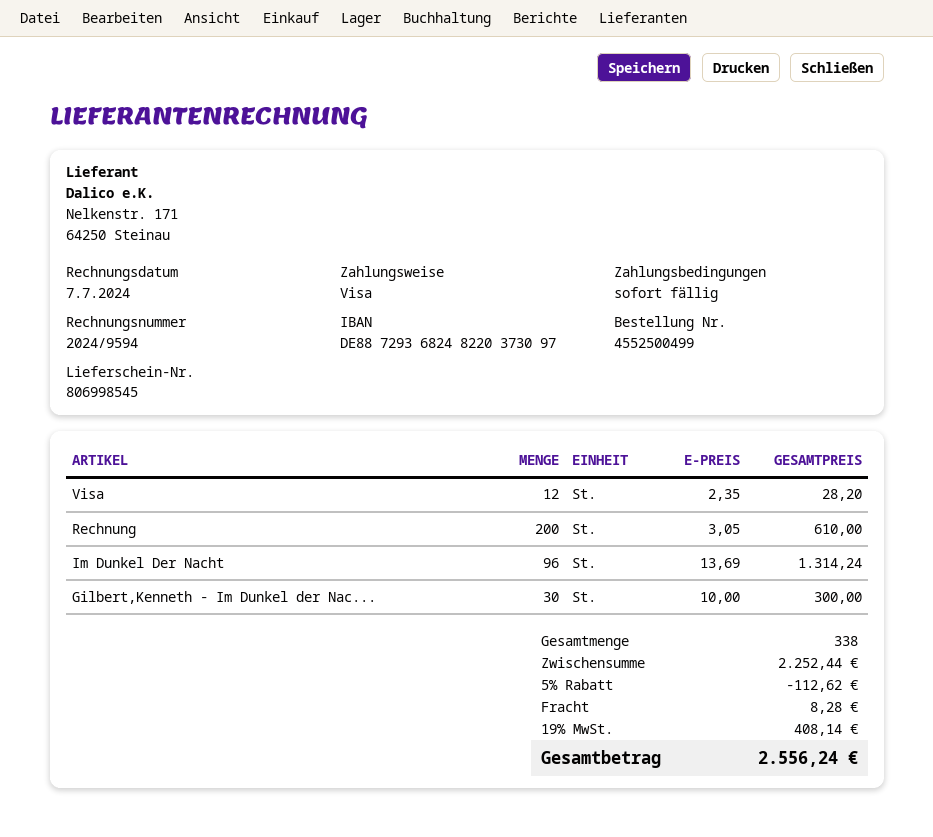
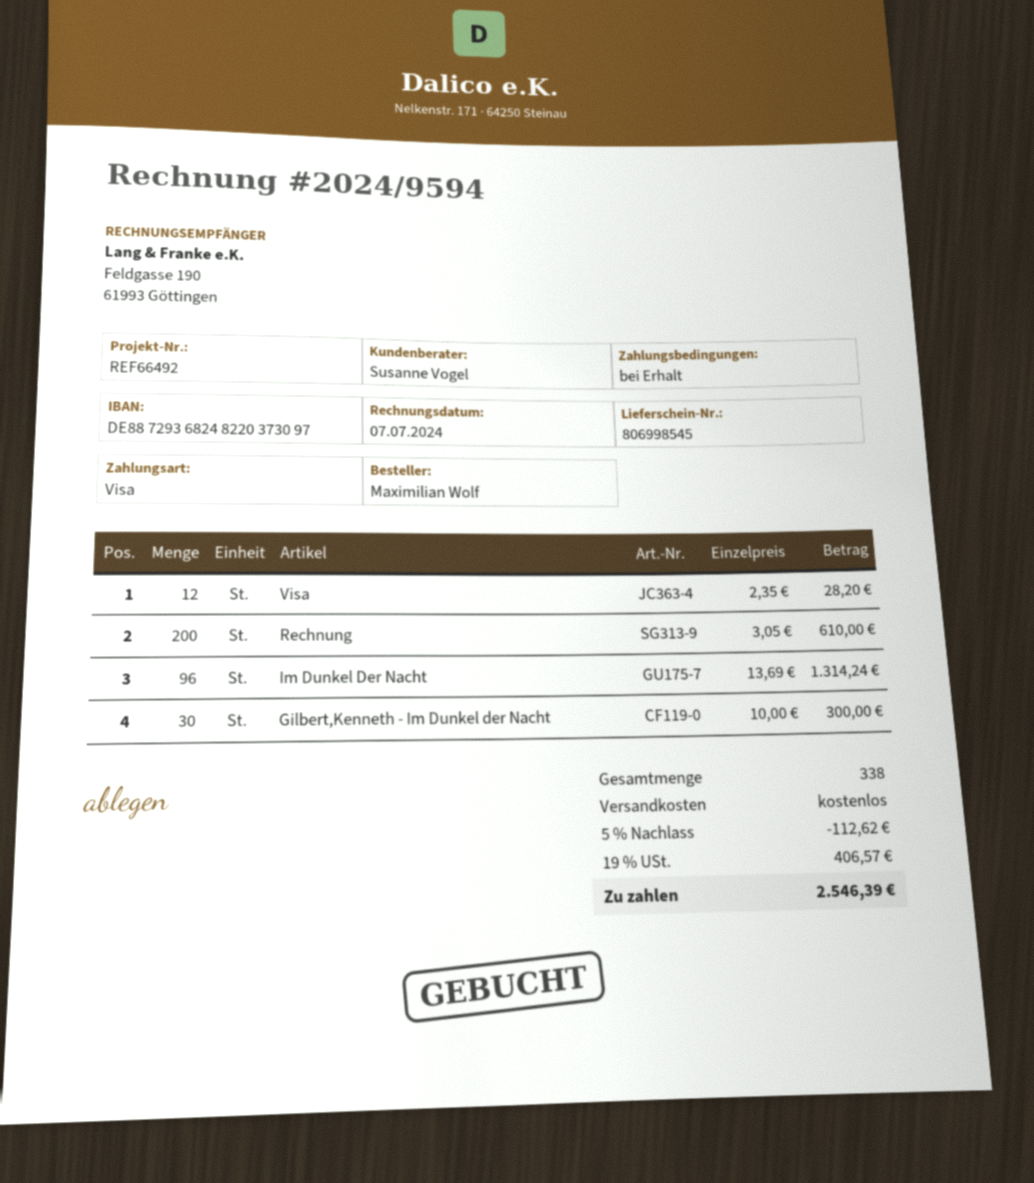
shipping: 8.28 -> 0.00
tax: 19% = 408.14 -> 19% = 406.57
total: 2556.24 -> 2546.39

